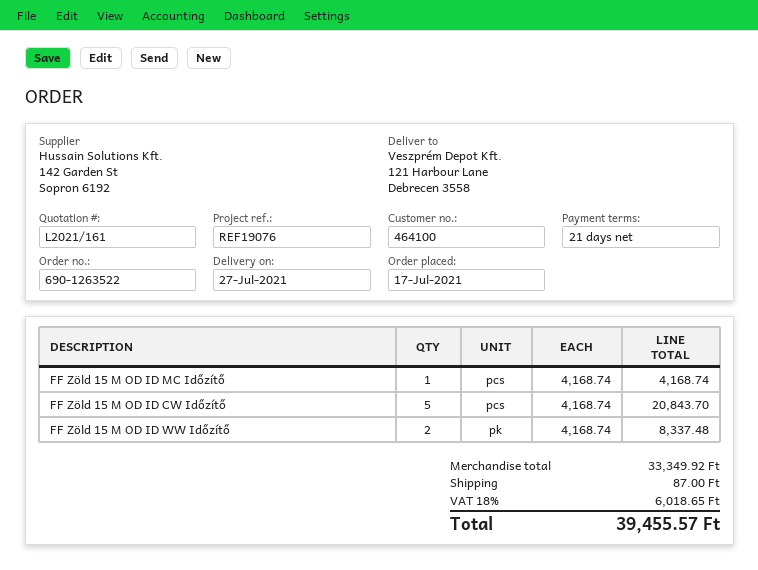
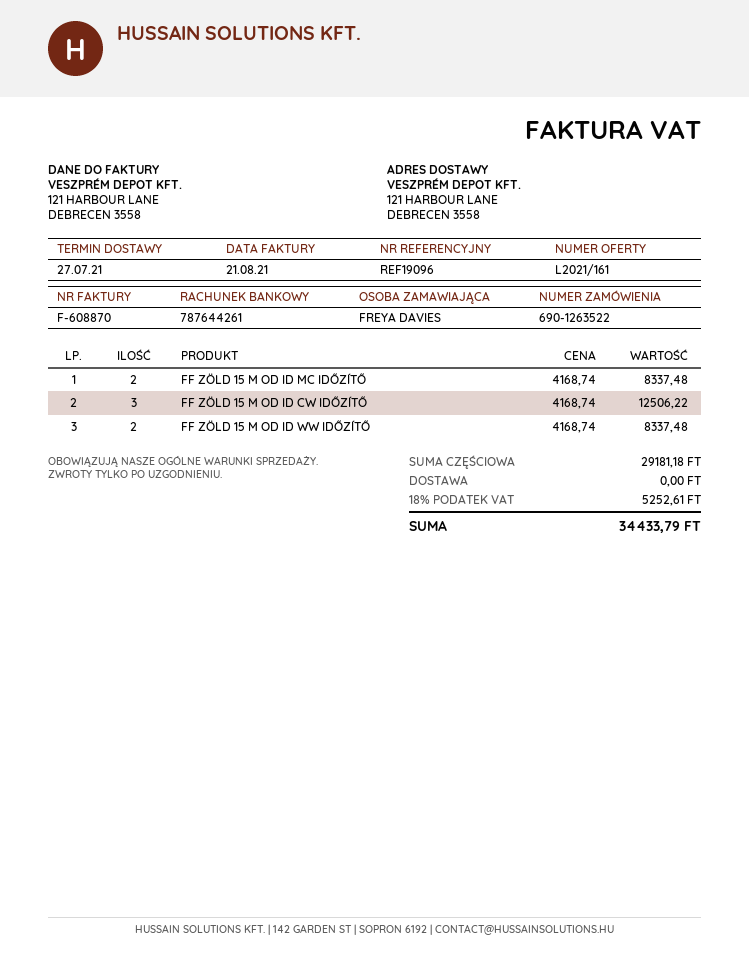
reference: REF19076 -> REF19096
FF Zöld 15 M OD ID MC Időzítő: 1 x 4168.74 = 4168.74 -> 2 x 4168.74 = 8337.48
FF Zöld 15 M OD ID CW Időzítő: 5 x 4168.74 = 20843.70 -> 3 x 4168.74 = 12506.22
subtotal: 33349.92 -> 29181.18
shipping: 87.00 -> 0.00
tax: 18% = 6018.65 -> 18% = 5252.61
total: 39455.57 -> 34433.79

